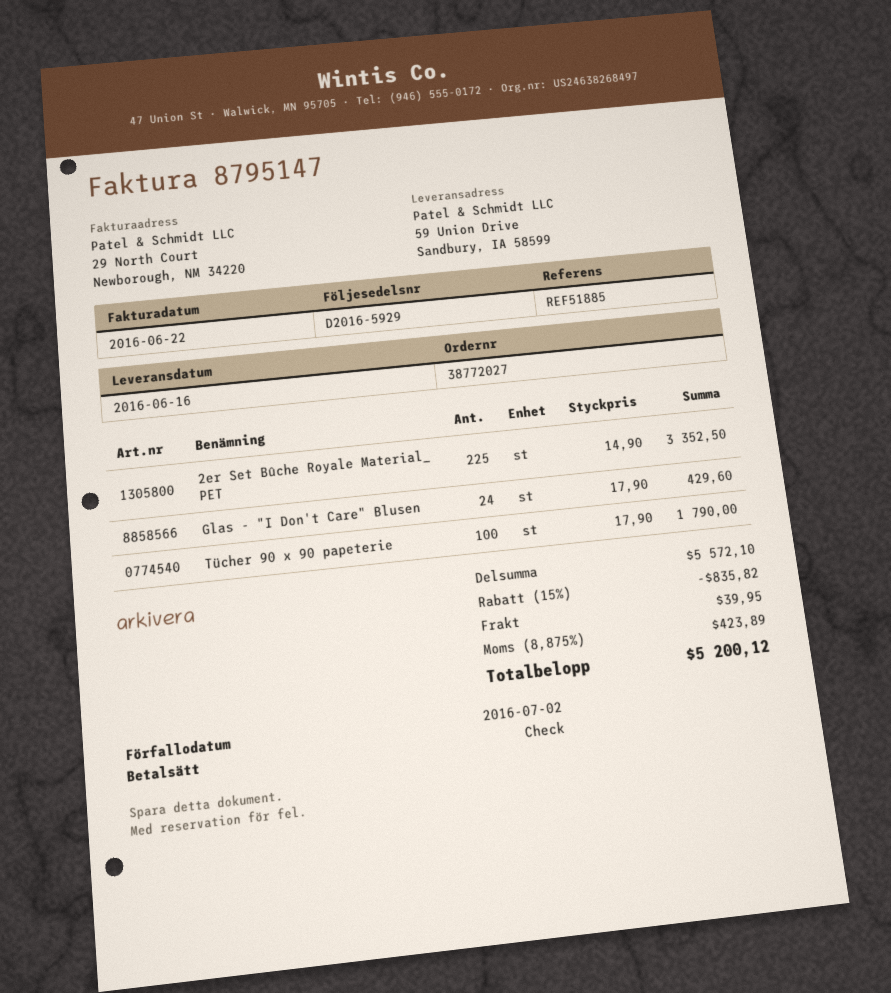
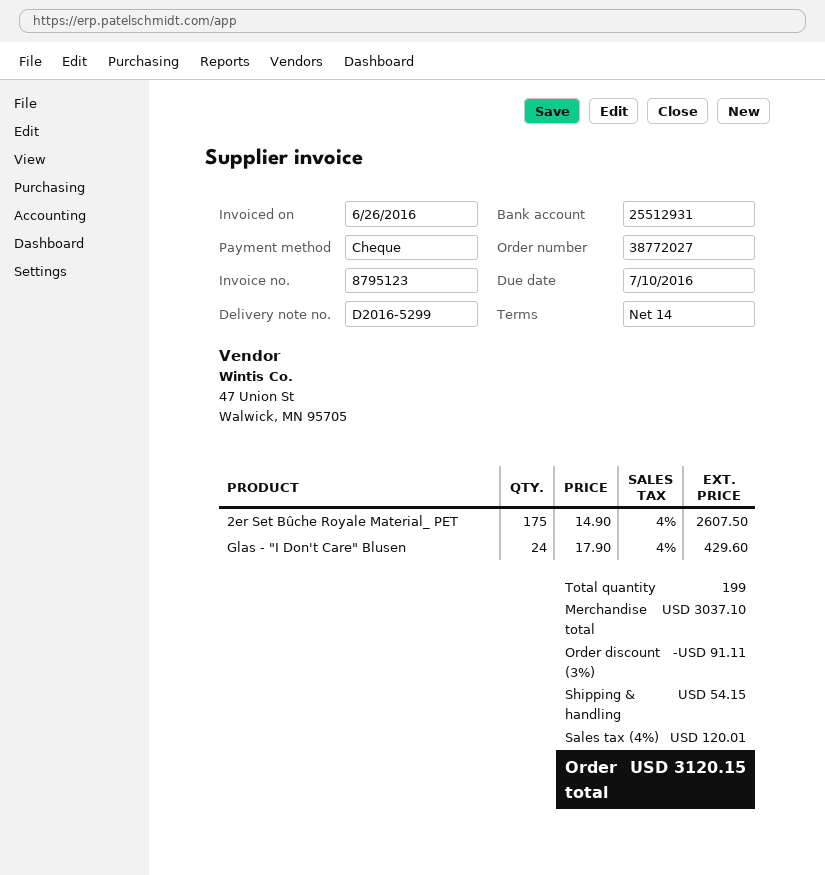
delivery note number: D2016-5929 -> D2016-5299
invoice number: 8795147 -> 8795123
invoice date: 2016-06-22 -> 2016-06-26
due date: 2016-07-02 -> 2016-07-10
2er Set Bûche Royale Material_ PET: 225 x 14.90 = 3352.50 -> 175 x 14.90 = 2607.50
Tücher 90 x 90 papeterie: 100 x 17.90 = 1790.00 -> none
subtotal: 5572.10 -> 3037.10
discount: 15% = 835.82 -> 3% = 91.11
shipping: 39.95 -> 54.15
tax: 8.875% = 423.89 -> 4% = 120.01
total: 5200.12 -> 3120.15

